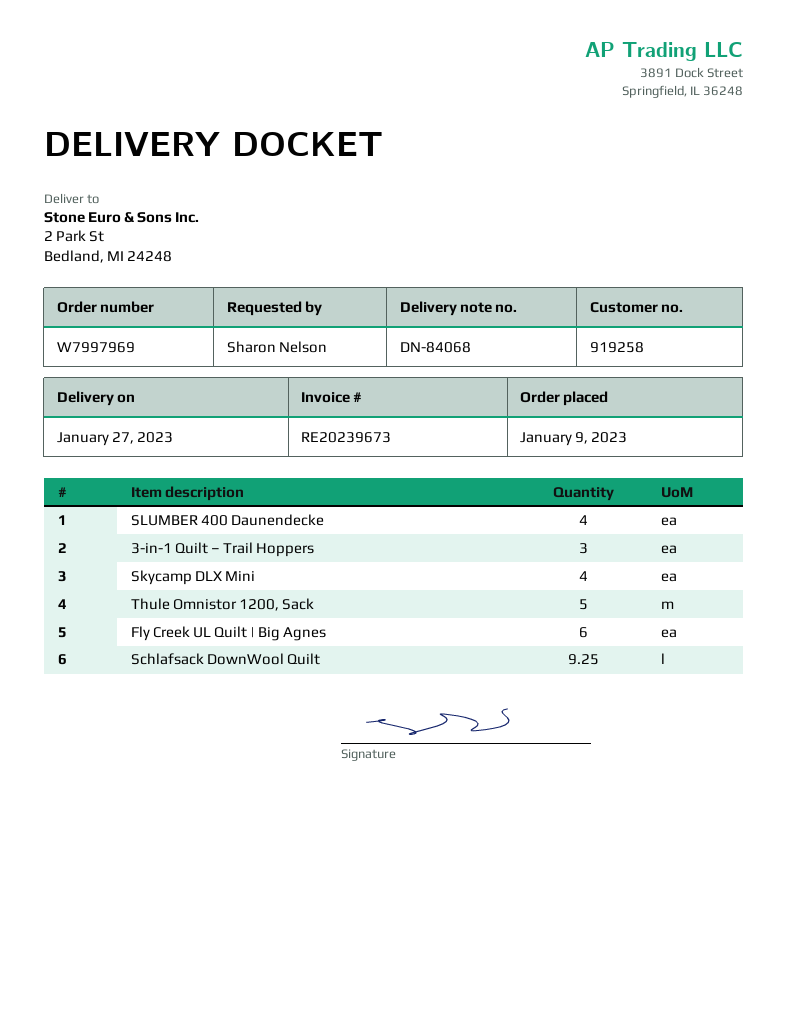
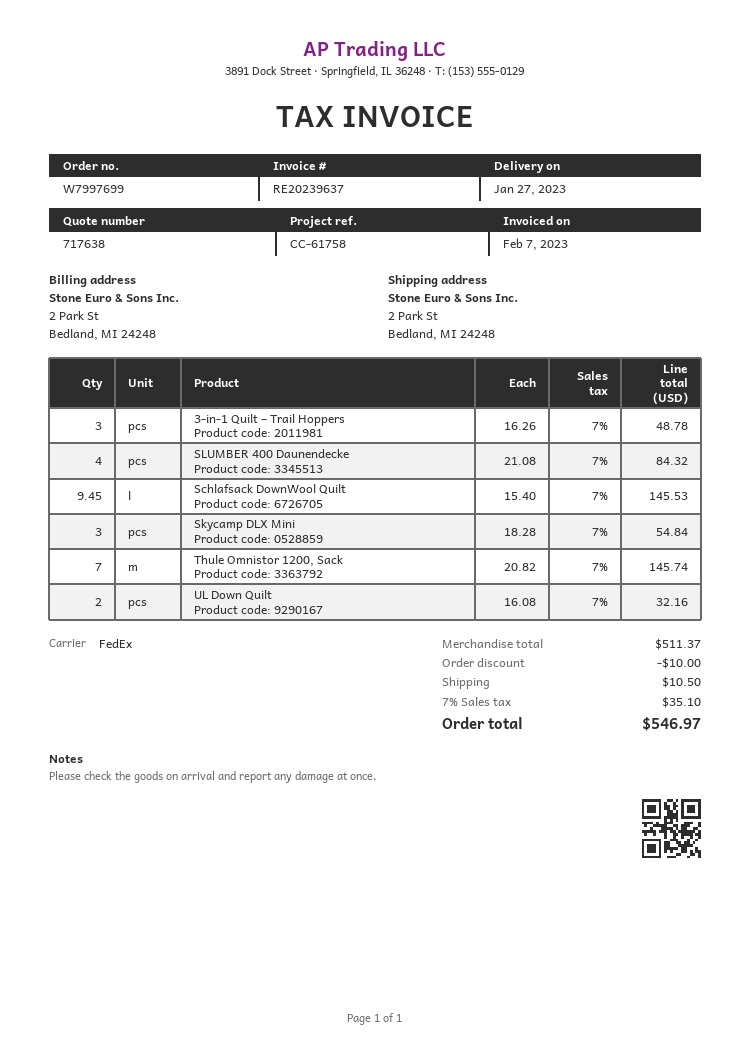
order number: W7997969 -> W7997699
invoice number: RE20239673 -> RE20239637
Skycamp DLX Mini: 4 -> 3
Thule Omnistor 1200, Sack: 5 -> 7
Fly Creek UL Quilt | Big Agnes: 6 -> none
Schlafsack DownWool Quilt: 9.25 -> 9.45
UL Down Quilt: none -> 2

